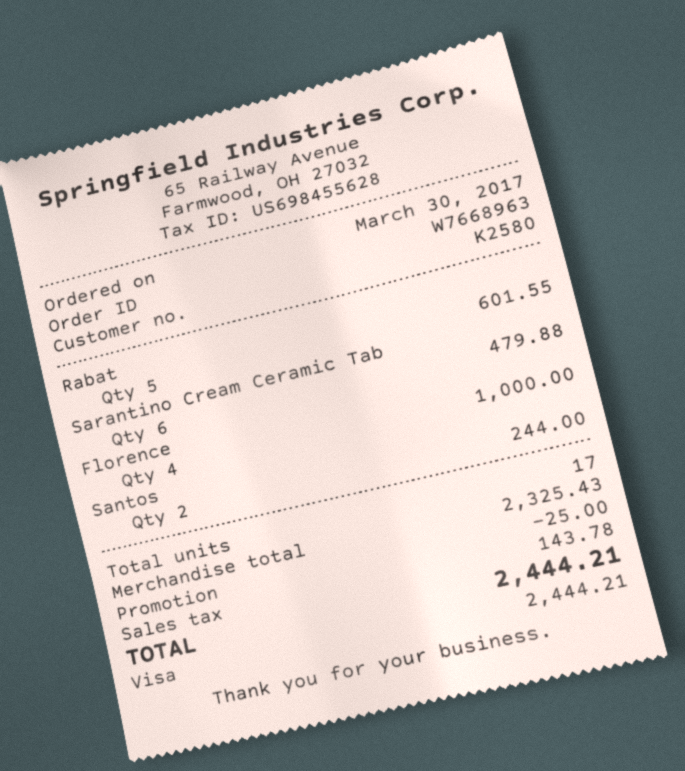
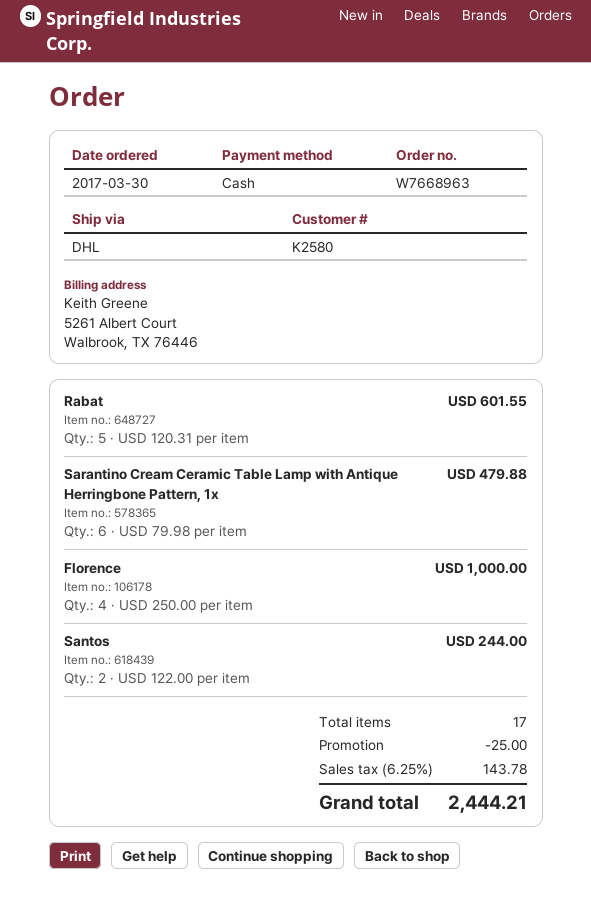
payment method: Visa -> cash

